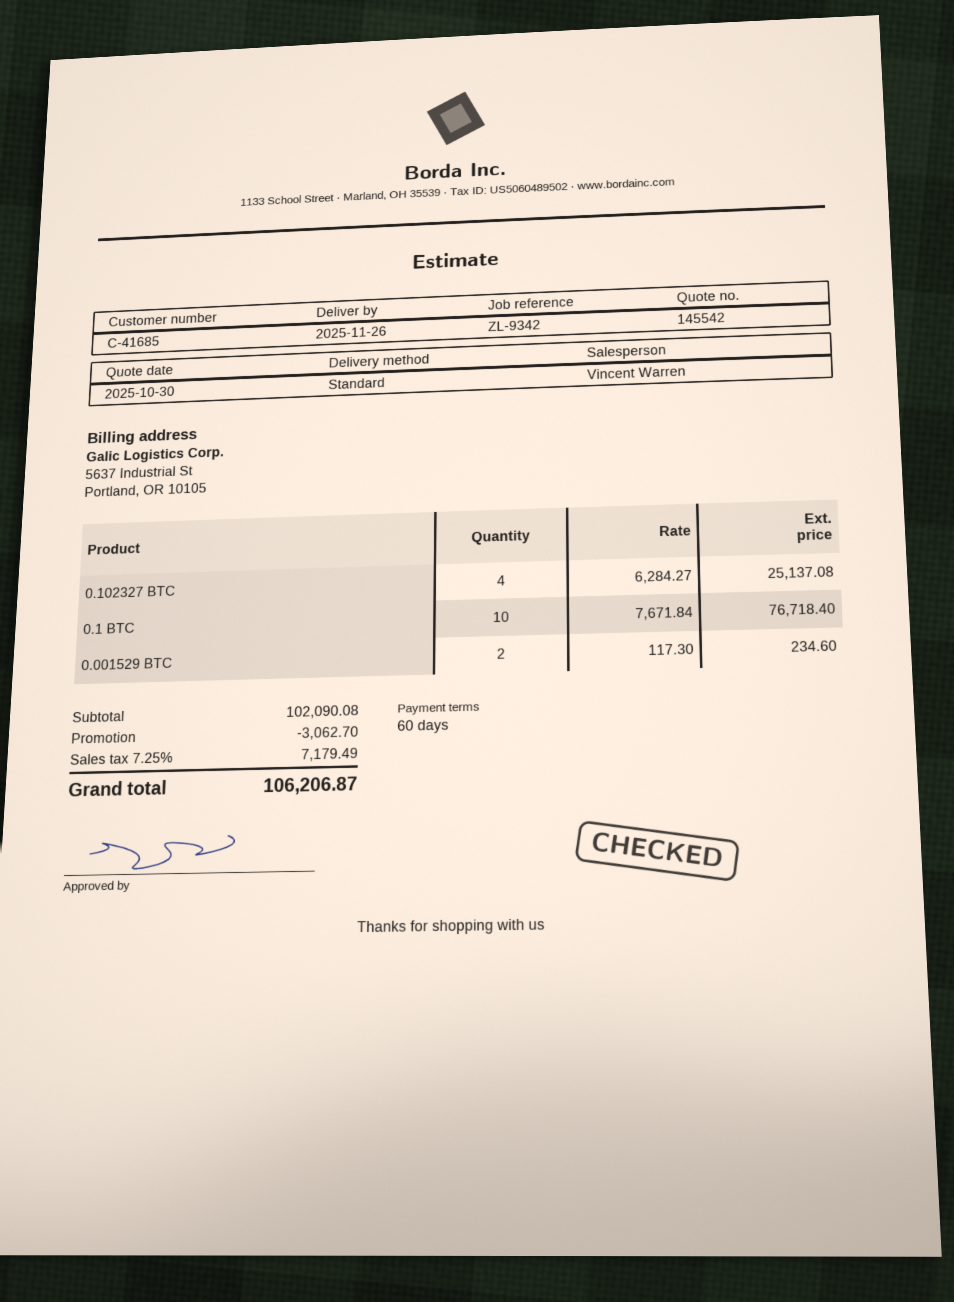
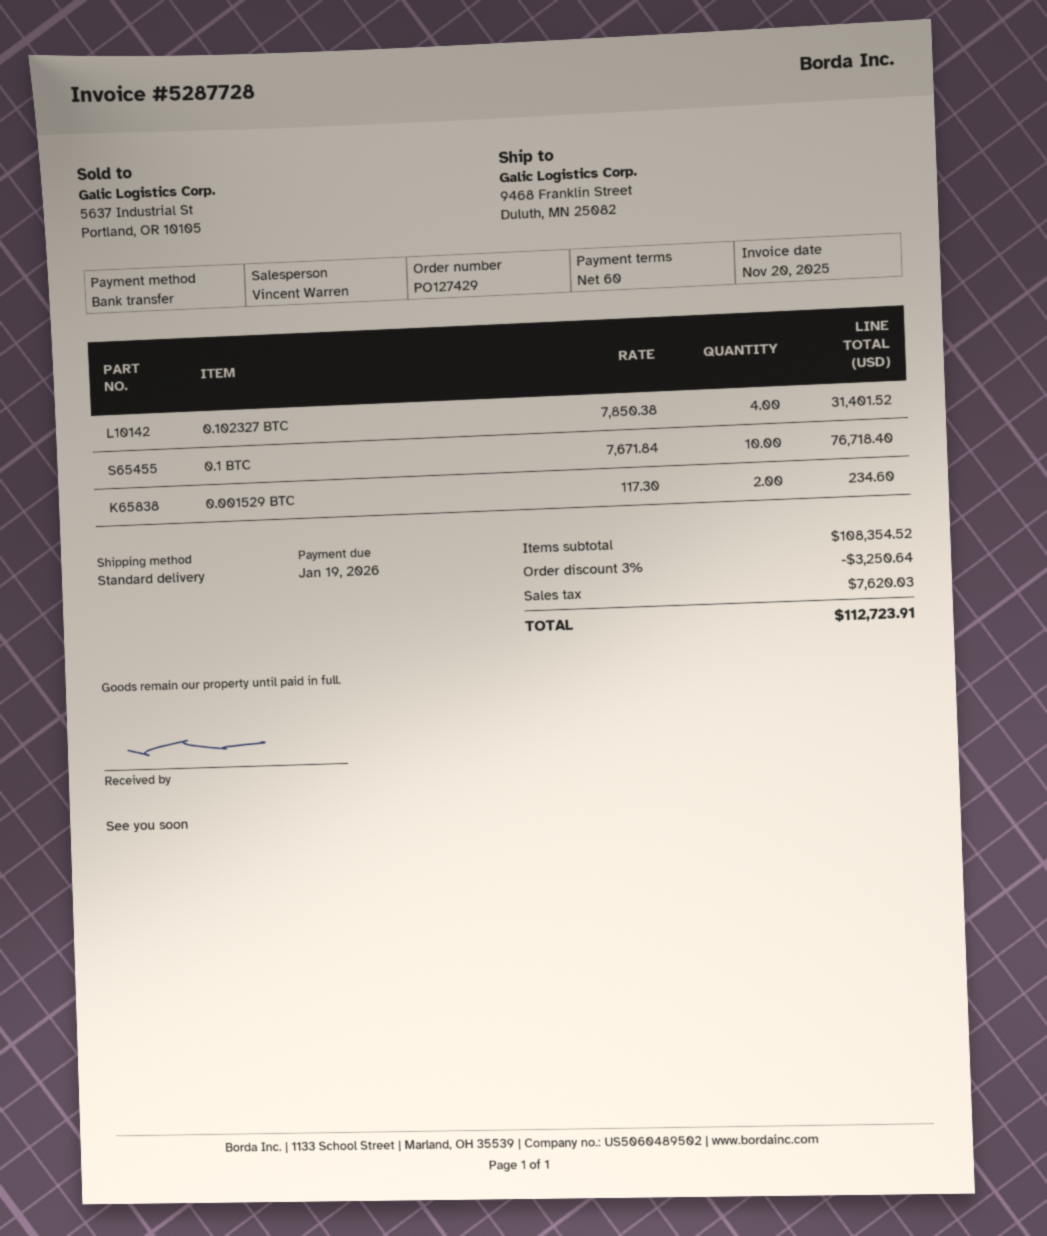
0.102327 BTC: 4 x 6284.27 = 25137.08 -> 4 x 7850.38 = 31401.52
subtotal: 102090.08 -> 108354.52
discount: 3062.70 -> 3250.64
tax: 7179.49 -> 7620.03
total: 106206.87 -> 112723.91

